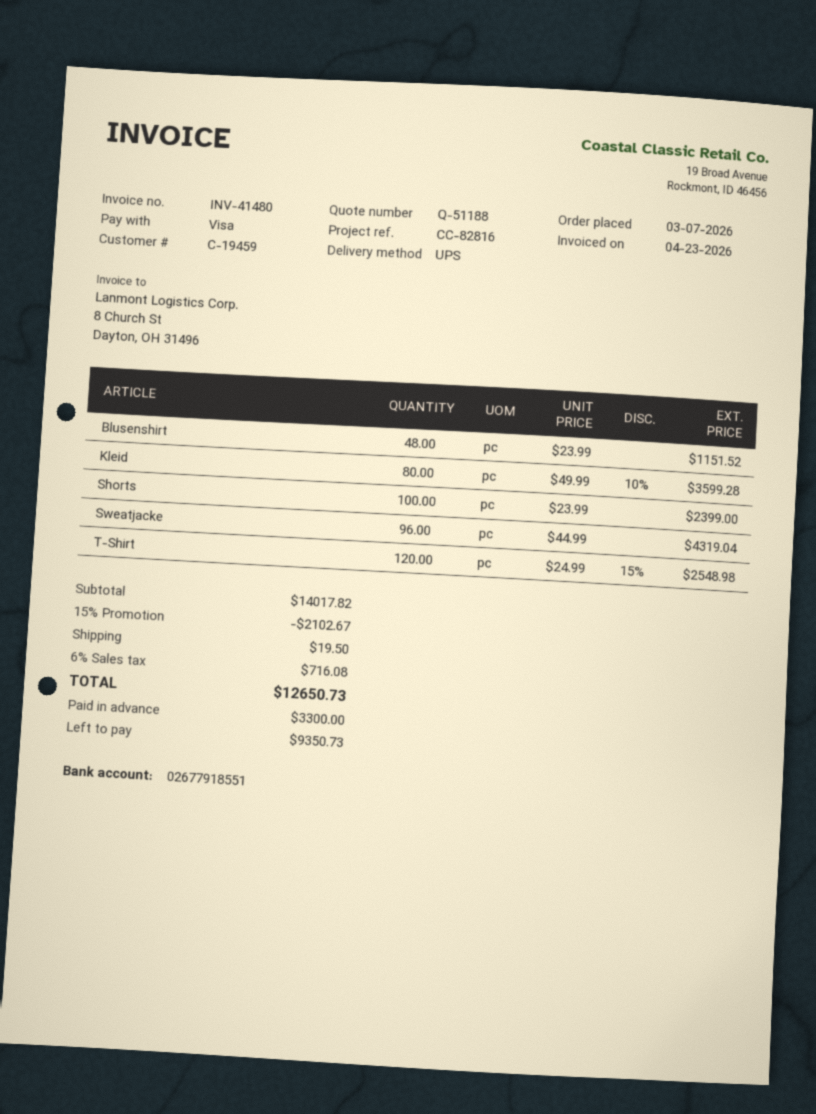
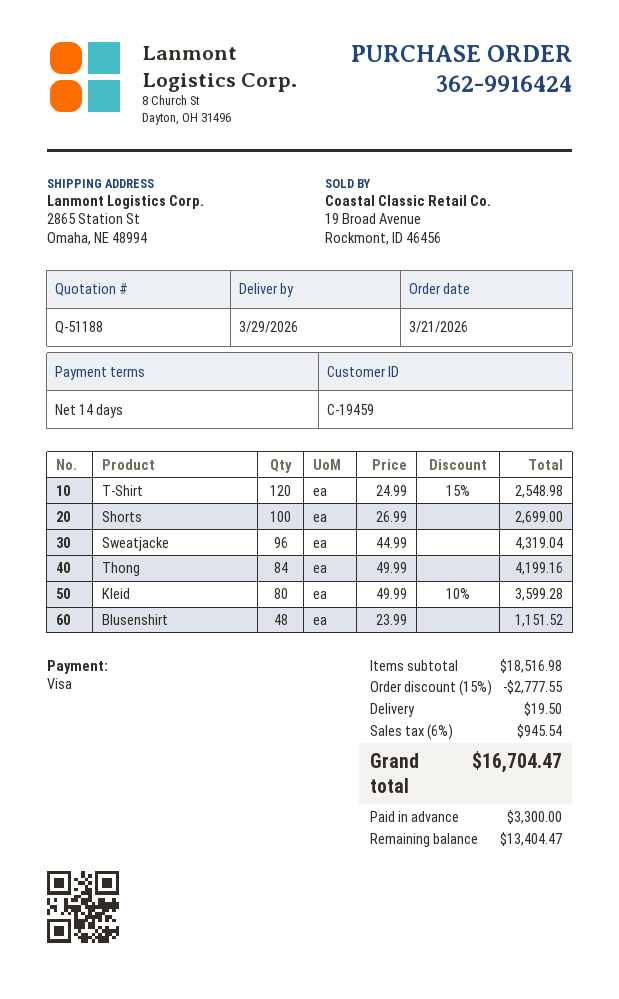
order date: 2026-03-07 -> 2026-03-21
Shorts: 100 x 23.99 = 2399.00 -> 100 x 26.99 = 2699.00
Thong: none -> 84 x 49.99 = 4199.16
subtotal: 14017.82 -> 18516.98
discount: 15% = 2102.67 -> 15% = 2777.55
tax: 6% = 716.08 -> 6% = 945.54
total: 12650.73 -> 16704.47
balance: 9350.73 -> 13404.47

